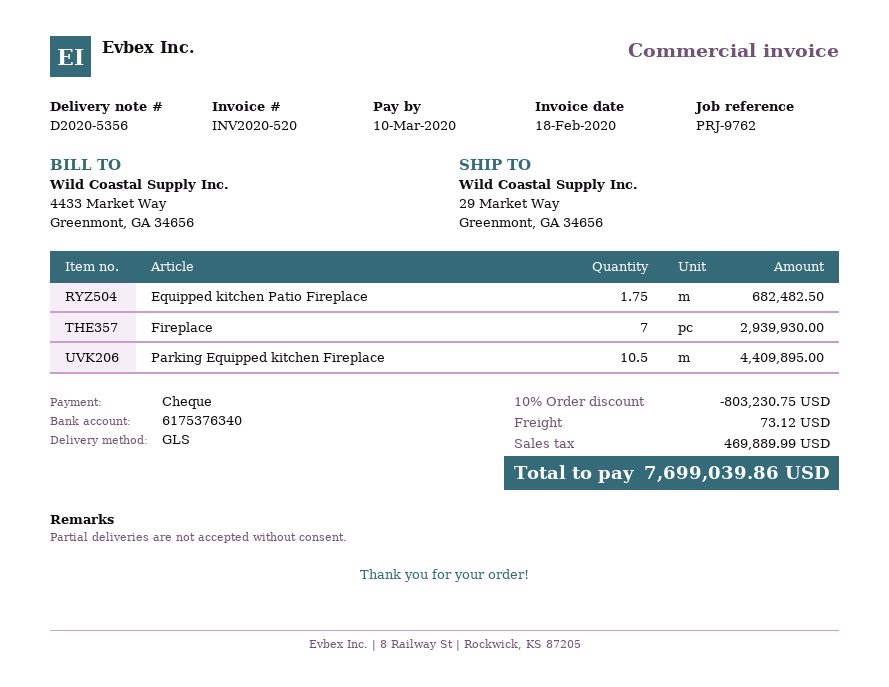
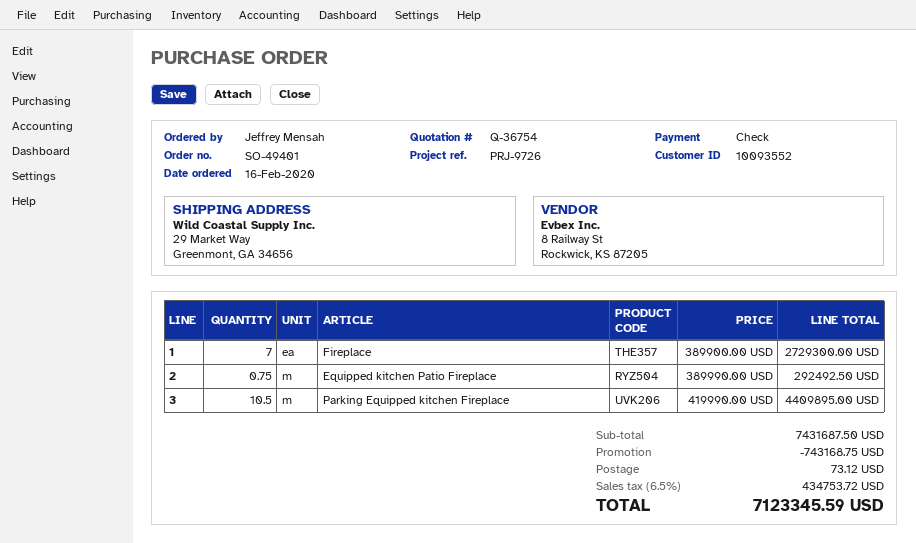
reference: PRJ-9762 -> PRJ-9726
Equipped kitchen Patio Fireplace: 1.75 for 682482.50 -> 0.75 for 292492.50
Fireplace: 7 for 2939930.00 -> 7 for 2729300.00
discount: 803230.75 -> 743168.75
tax: 469889.99 -> 434753.72
total: 7699039.86 -> 7123345.59

